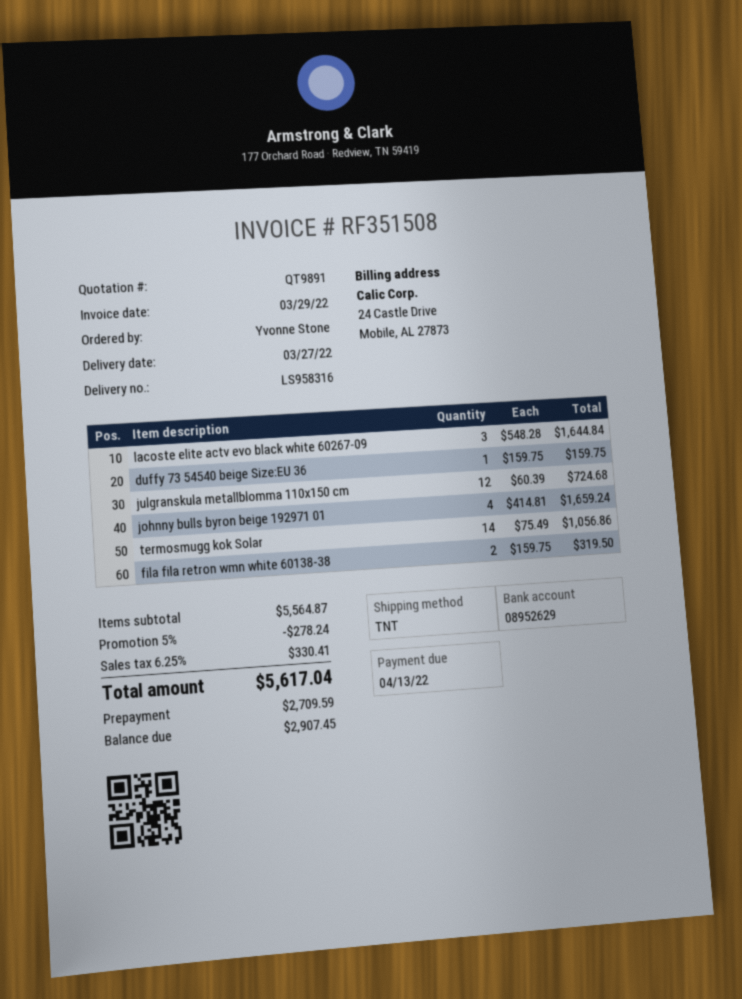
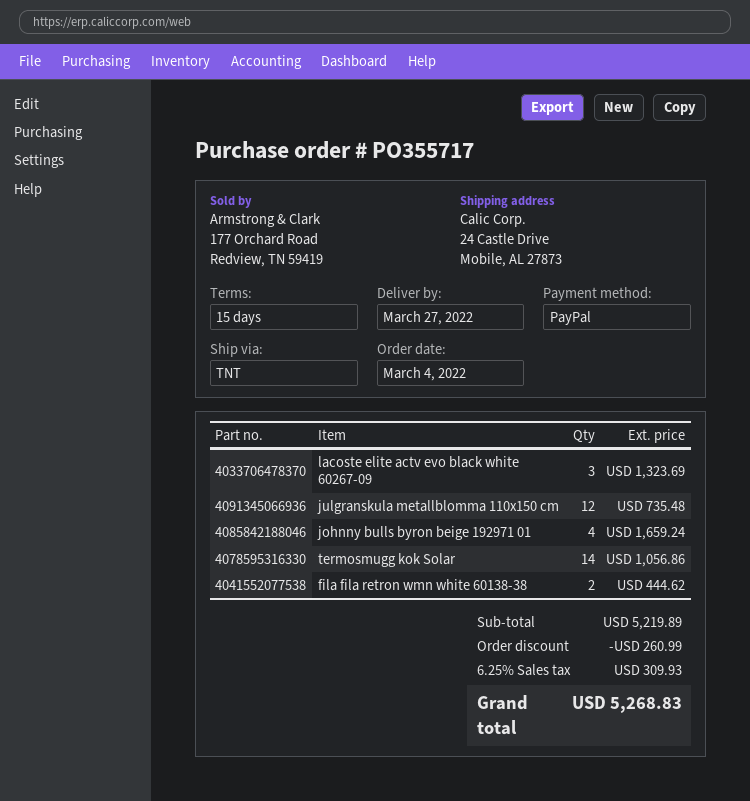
lacoste elite actv evo black white 60267-09: 3 for 1644.84 -> 3 for 1323.69
duffy 73 54540 beige Size:EU 36: 1 for 159.75 -> none
julgranskula metallblomma 110x150 cm: 12 for 724.68 -> 12 for 735.48
fila fila retron wmn white 60138-38: 2 for 319.50 -> 2 for 444.62
subtotal: 5564.87 -> 5219.89
discount: 278.24 -> 260.99
tax: 6.25% = 330.41 -> 6.25% = 309.93
total: 5617.04 -> 5268.83

